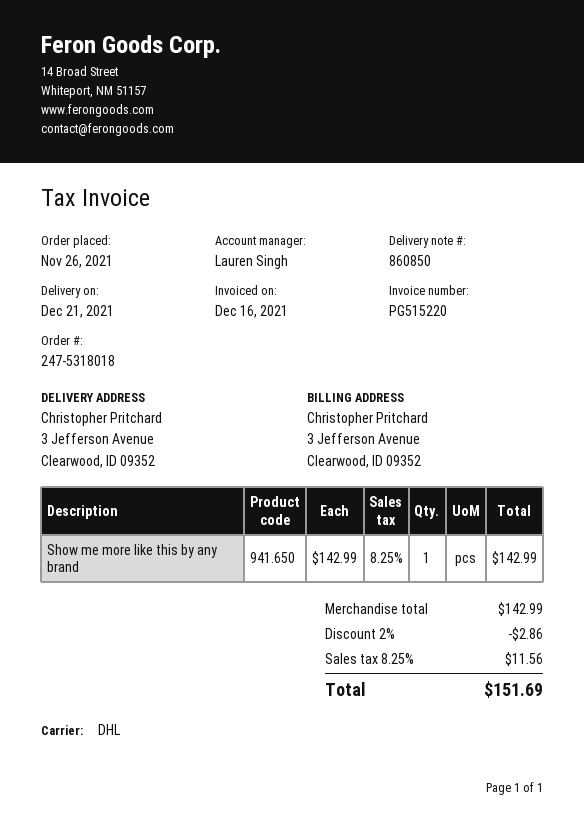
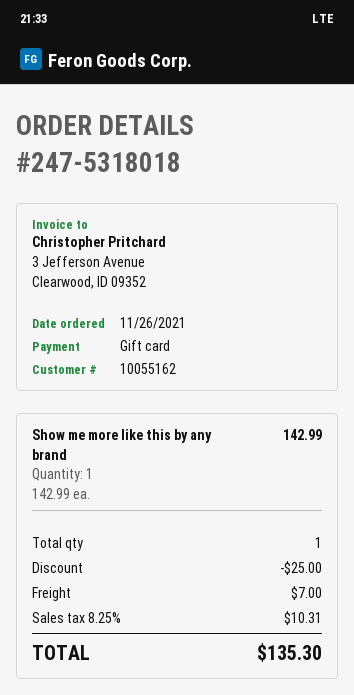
discount: 2.86 -> 25.00
shipping: none -> 7.00
tax: 8.25% = 11.56 -> 8.25% = 10.31
total: 151.69 -> 135.30

